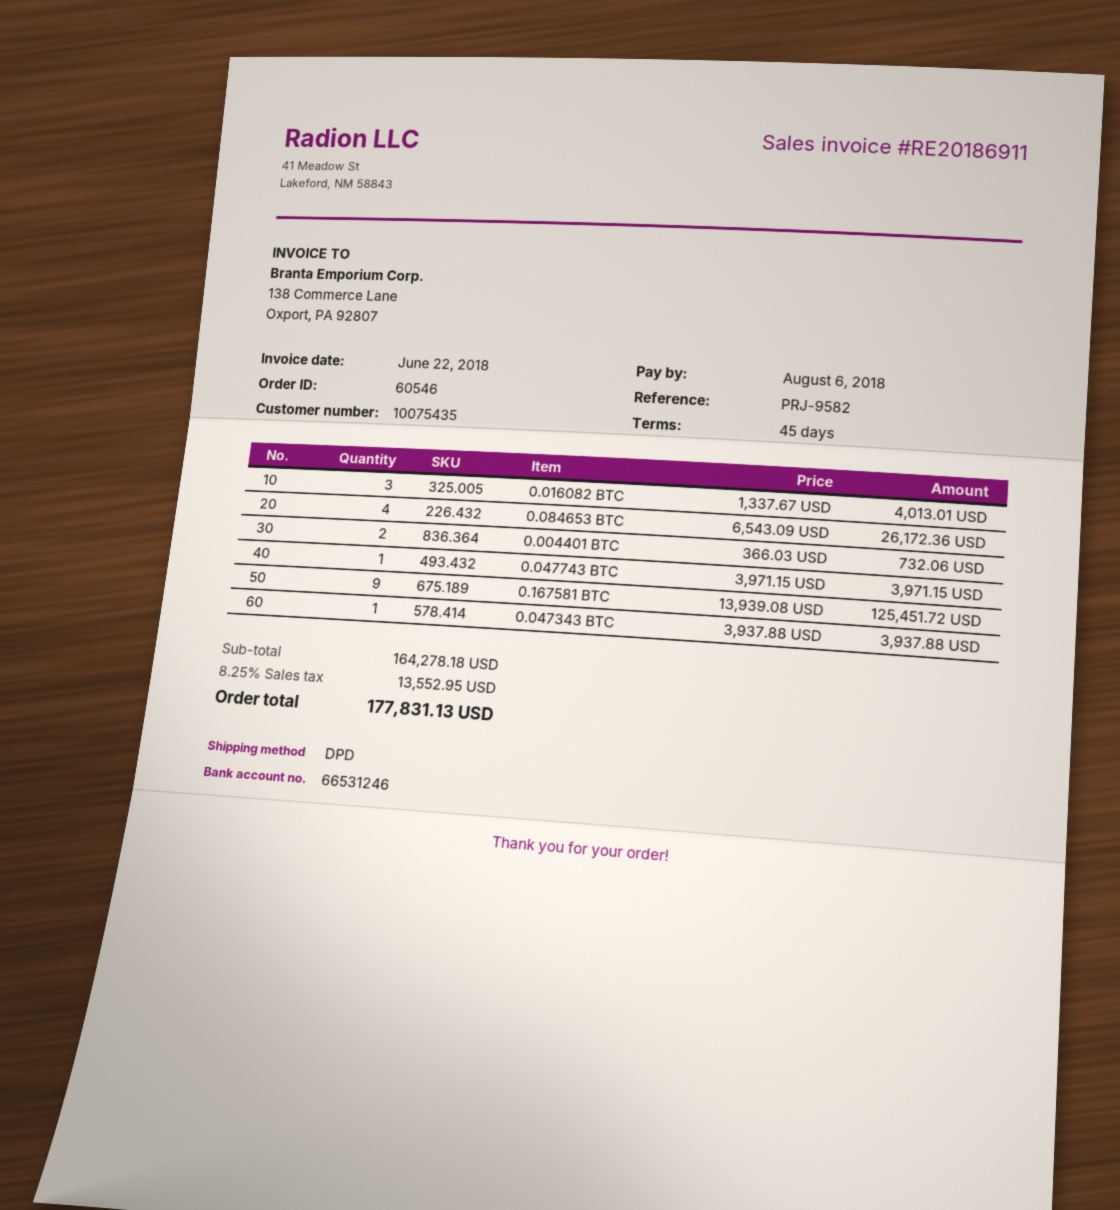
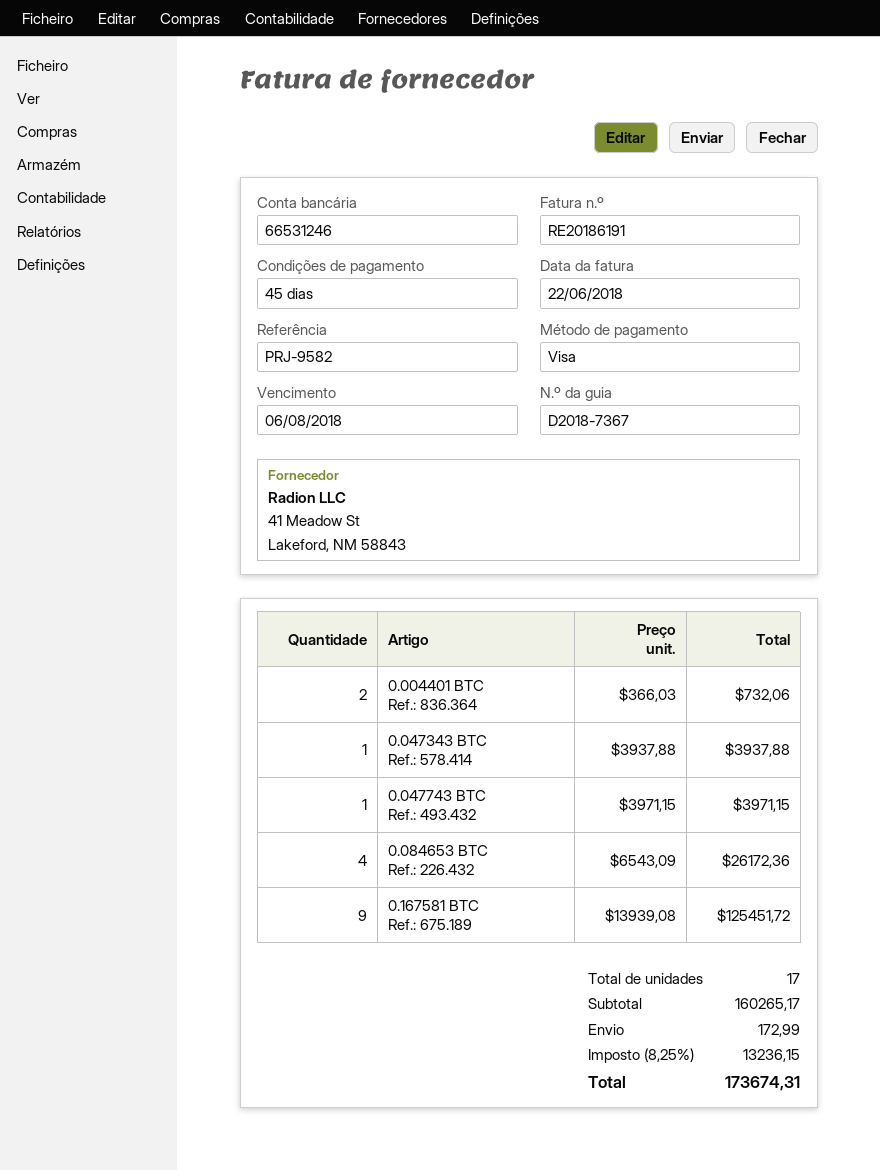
invoice number: RE20186911 -> RE20186191
0.016082 BTC: 3 x 1337.67 = 4013.01 -> none
subtotal: 164278.18 -> 160265.17
shipping: none -> 172.99
tax: 8.25% = 13552.95 -> 8.25% = 13236.15
total: 177831.13 -> 173674.31

